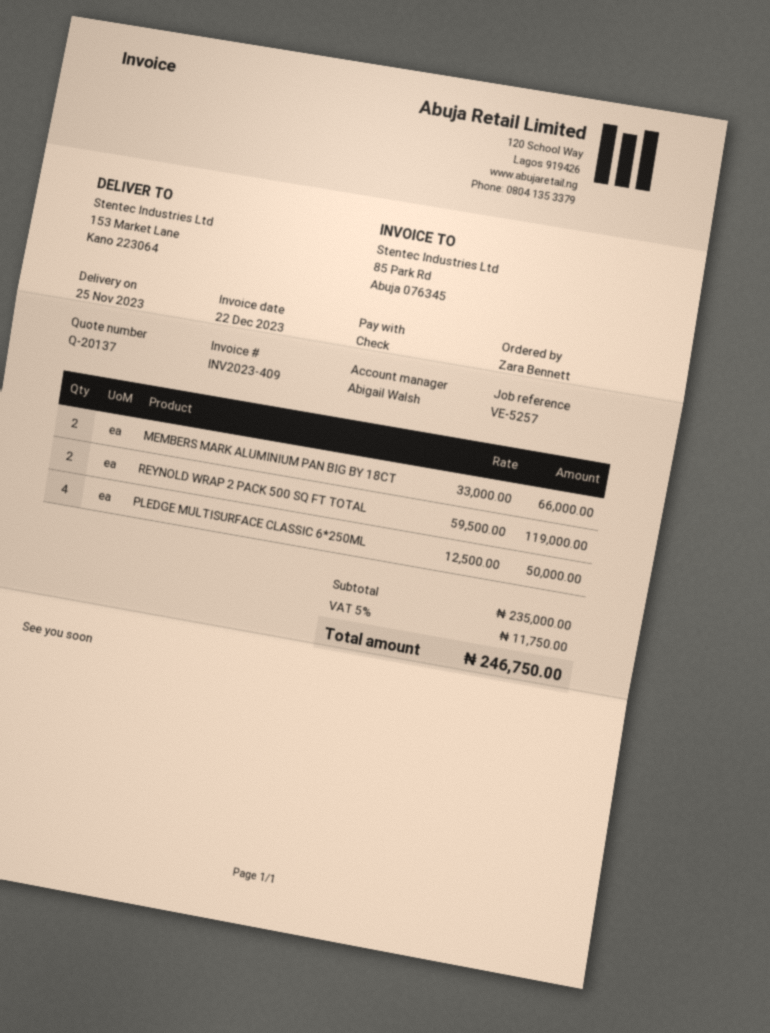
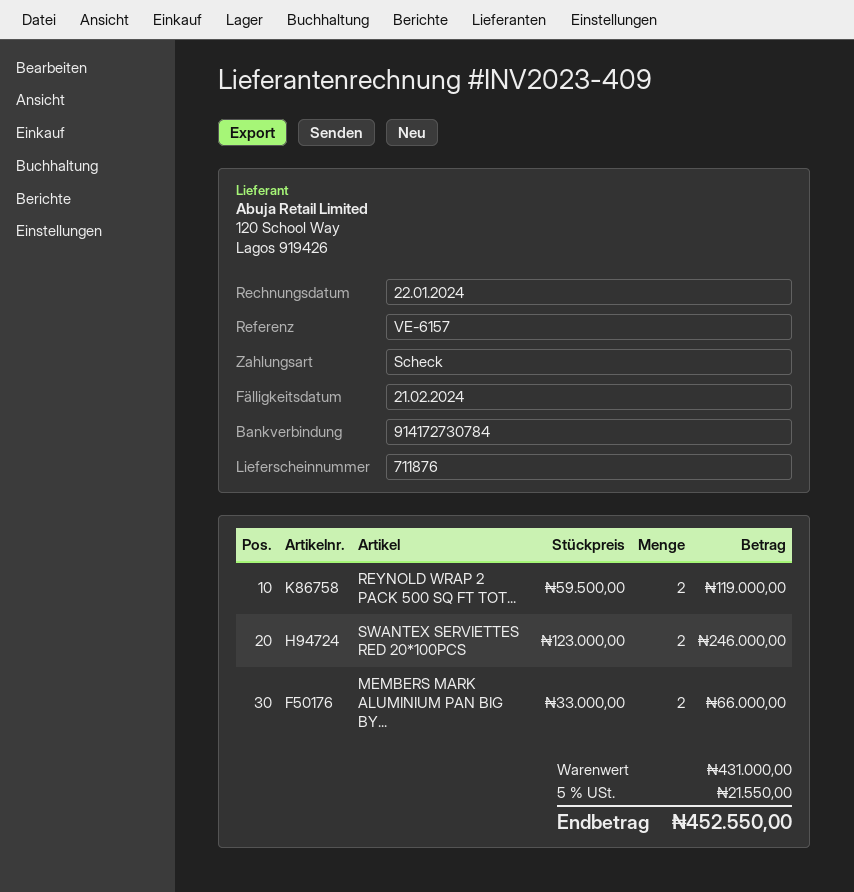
invoice date: 2023-12-22 -> 2024-01-22
reference: VE-5257 -> VE-6157
PLEDGE MULTISURFACE CLASSIC 6*250ML: 4 x 12500.00 = 50000.00 -> none
SWANTEX SERVIETTES RED 20*100PCS: none -> 2 x 123000.00 = 246000.00
subtotal: 235000.00 -> 431000.00
tax: 5% = 11750.00 -> 5% = 21550.00
total: 246750.00 -> 452550.00

